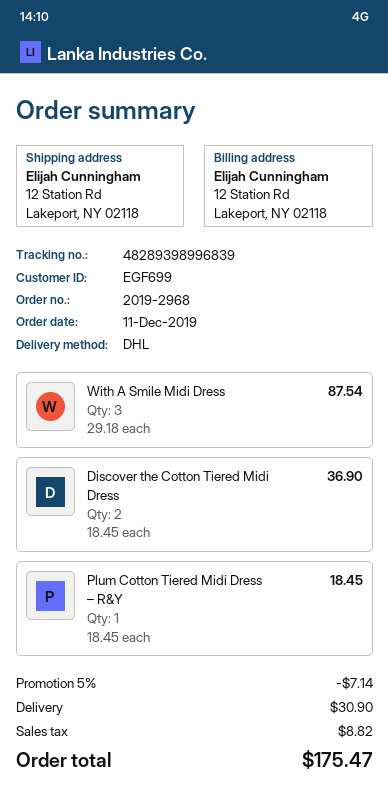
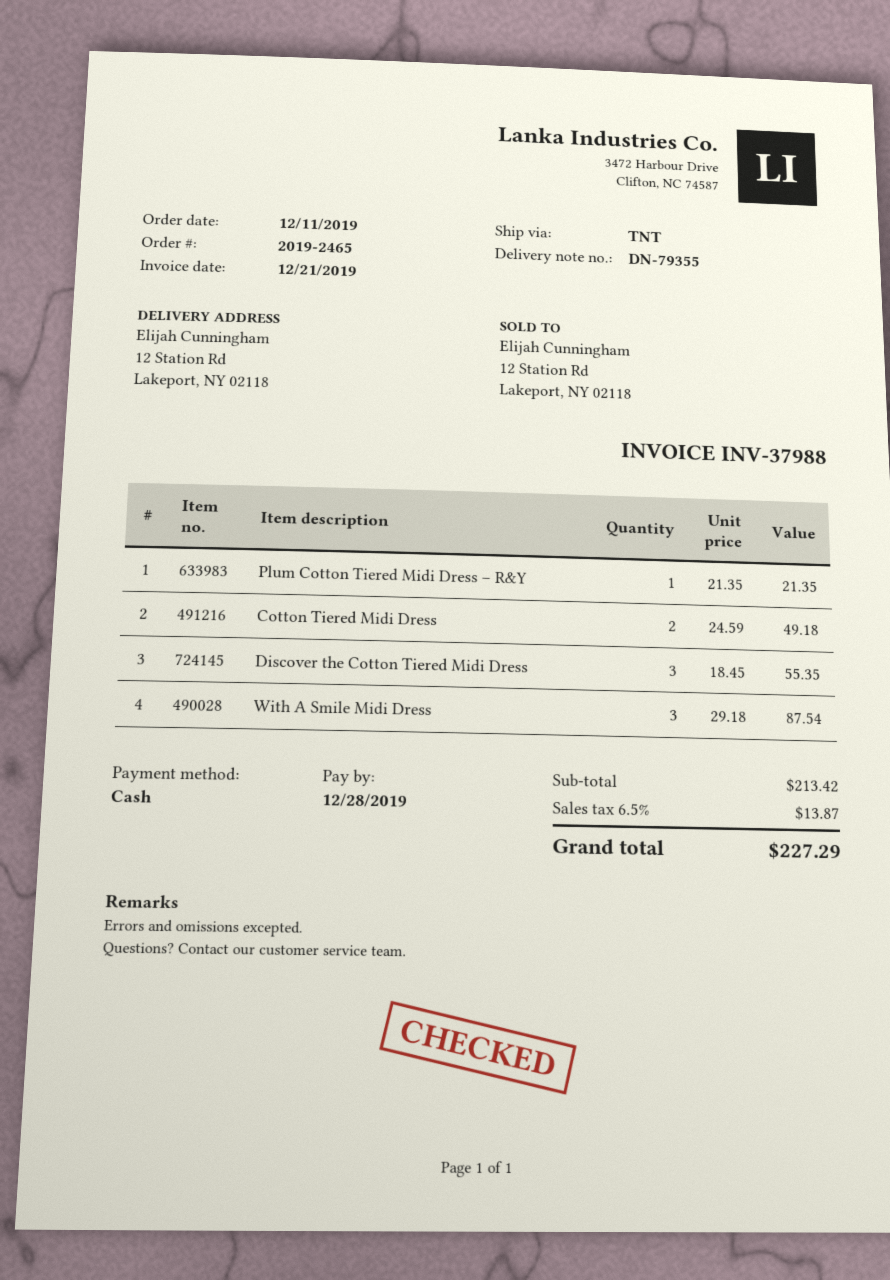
order number: 2019-2968 -> 2019-2465
shipping method: DHL -> TNT
Discover the Cotton Tiered Midi Dress: 2 x 18.45 = 36.90 -> 3 x 18.45 = 55.35
Plum Cotton Tiered Midi Dress – R&Y: 1 x 18.45 = 18.45 -> 1 x 21.35 = 21.35
Cotton Tiered Midi Dress: none -> 2 x 24.59 = 49.18
discount: 5% = 7.14 -> none
shipping: 30.90 -> none
tax: 8.82 -> 13.87
total: 175.47 -> 227.29

